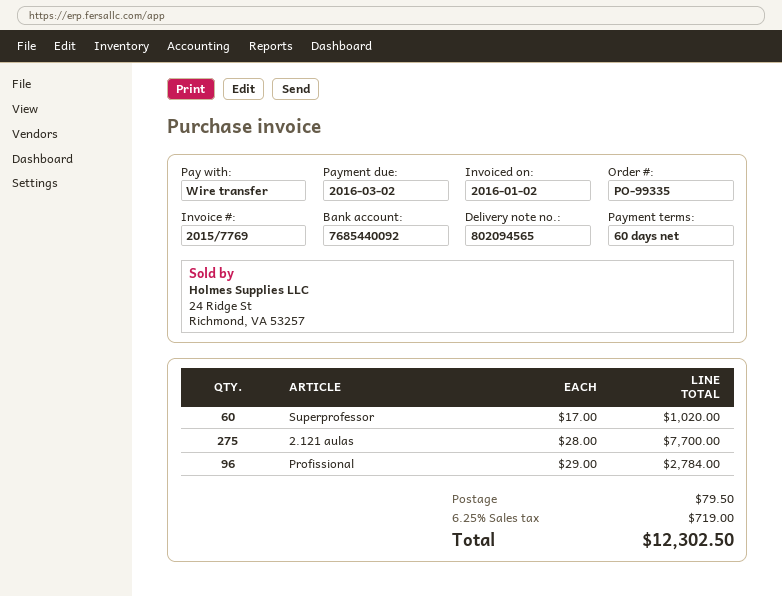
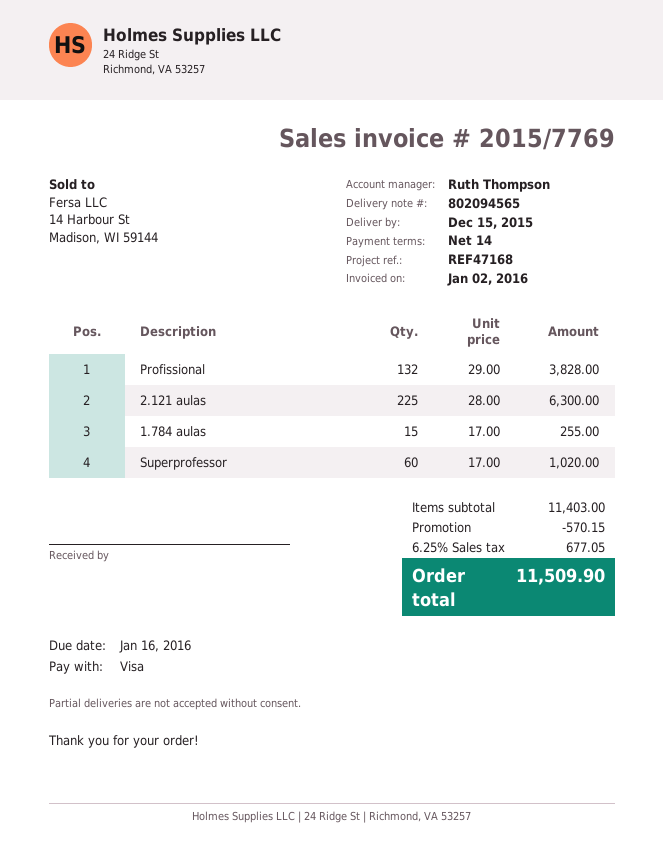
payment terms: 60 days -> 14 days
due date: 2016-03-02 -> 2016-01-16
payment method: bank transfer -> Visa
2.121 aulas: 275 x 28.00 = 7700.00 -> 225 x 28.00 = 6300.00
Profissional: 96 x 29.00 = 2784.00 -> 132 x 29.00 = 3828.00
1.784 aulas: none -> 15 x 17.00 = 255.00
discount: none -> 570.15
shipping: 79.50 -> none
tax: 6.25% = 719.00 -> 6.25% = 677.05
total: 12302.50 -> 11509.90

